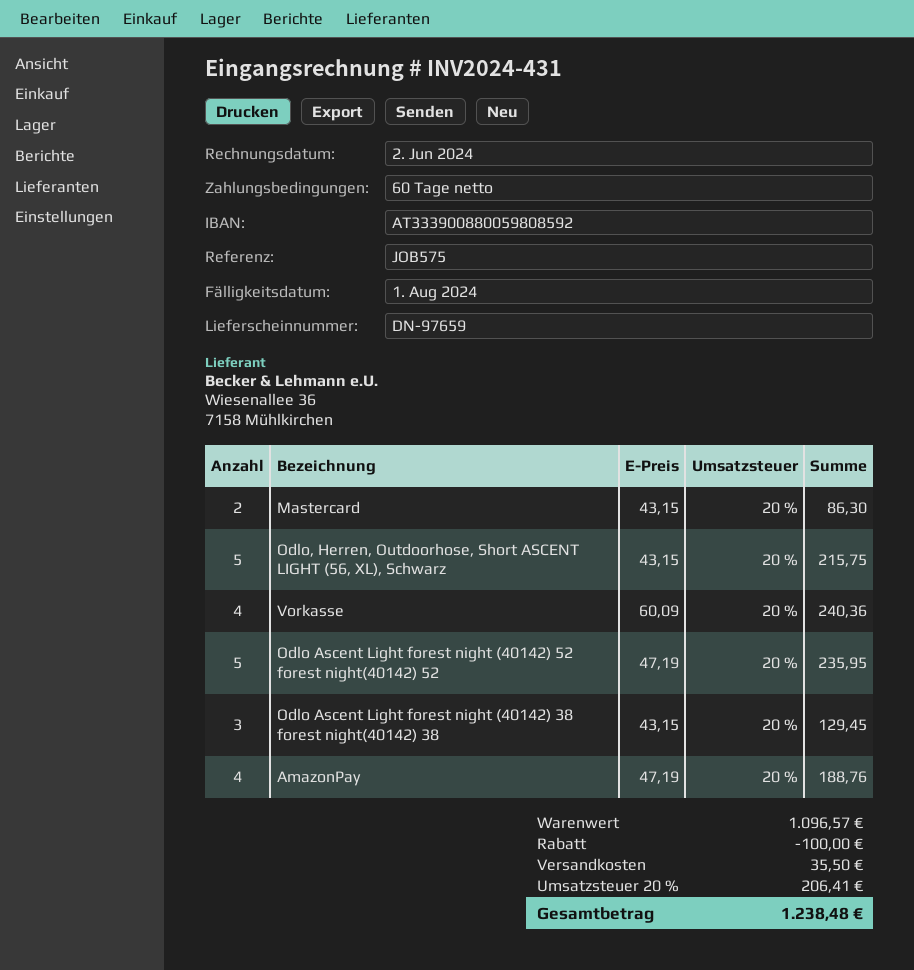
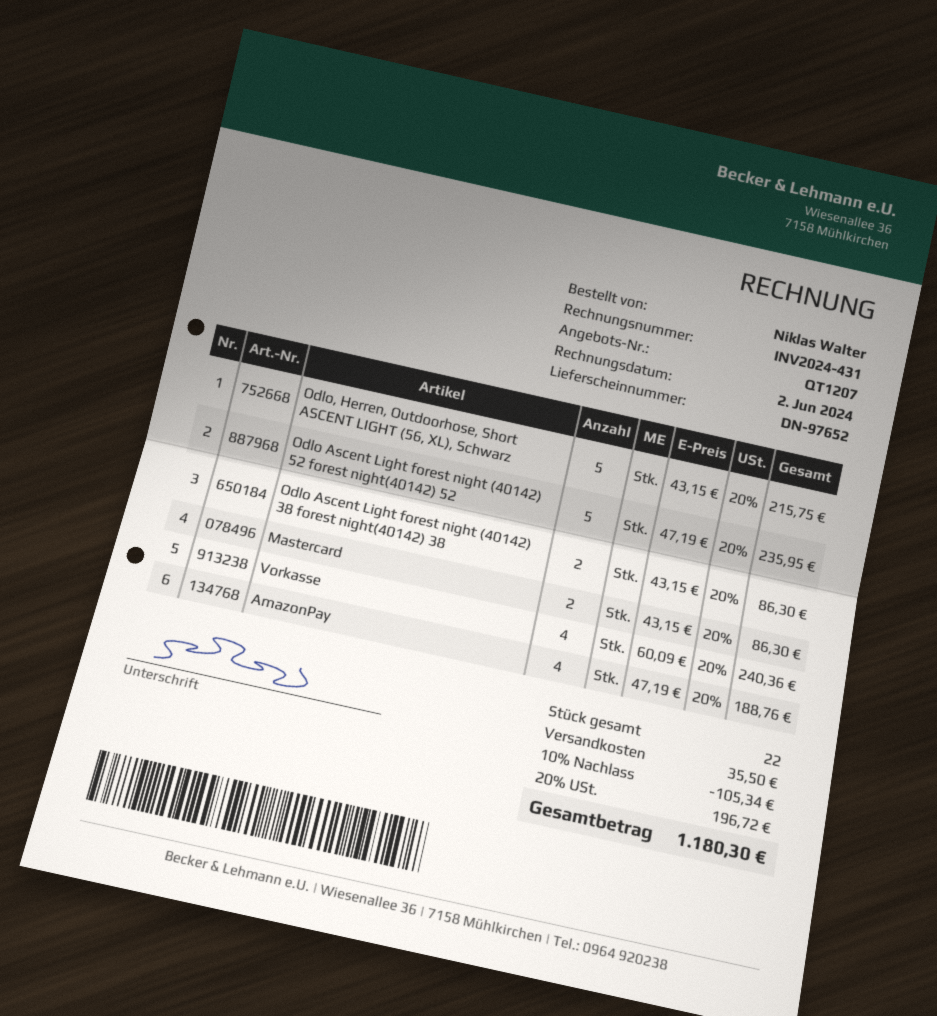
delivery note number: DN-97659 -> DN-97652
Odlo Ascent Light forest night (40142) 38 forest night(40142) 38: 3 x 43.15 = 129.45 -> 2 x 43.15 = 86.30
discount: 100.00 -> 105.34
tax: 20% = 206.41 -> 20% = 196.72
total: 1238.48 -> 1180.30

